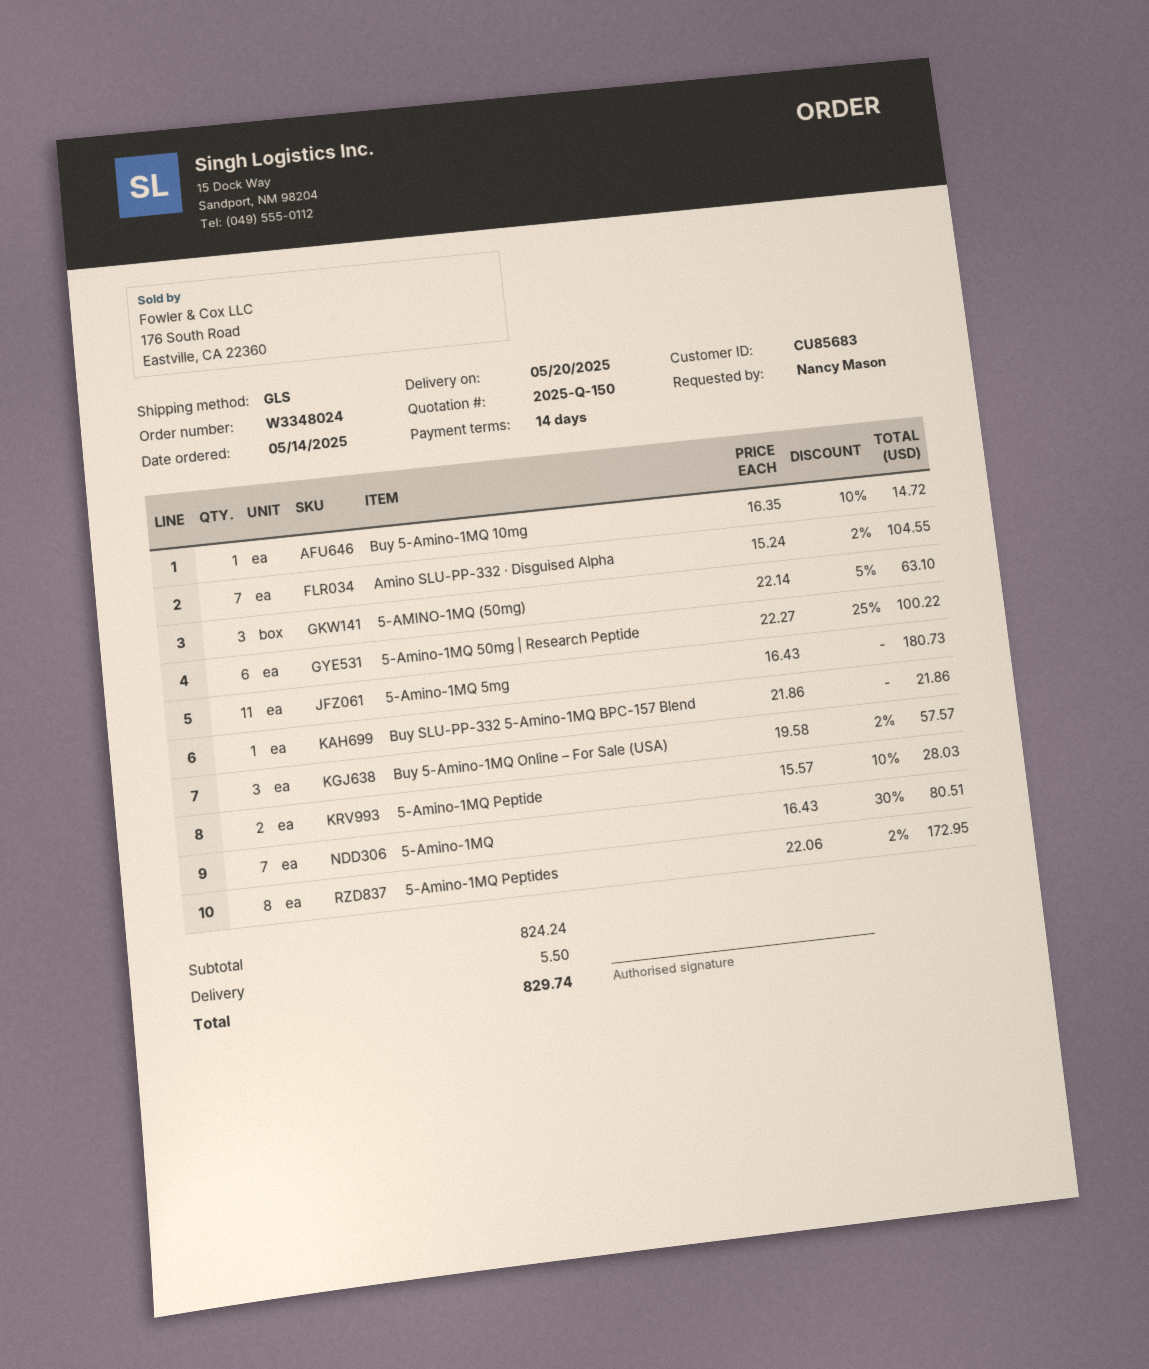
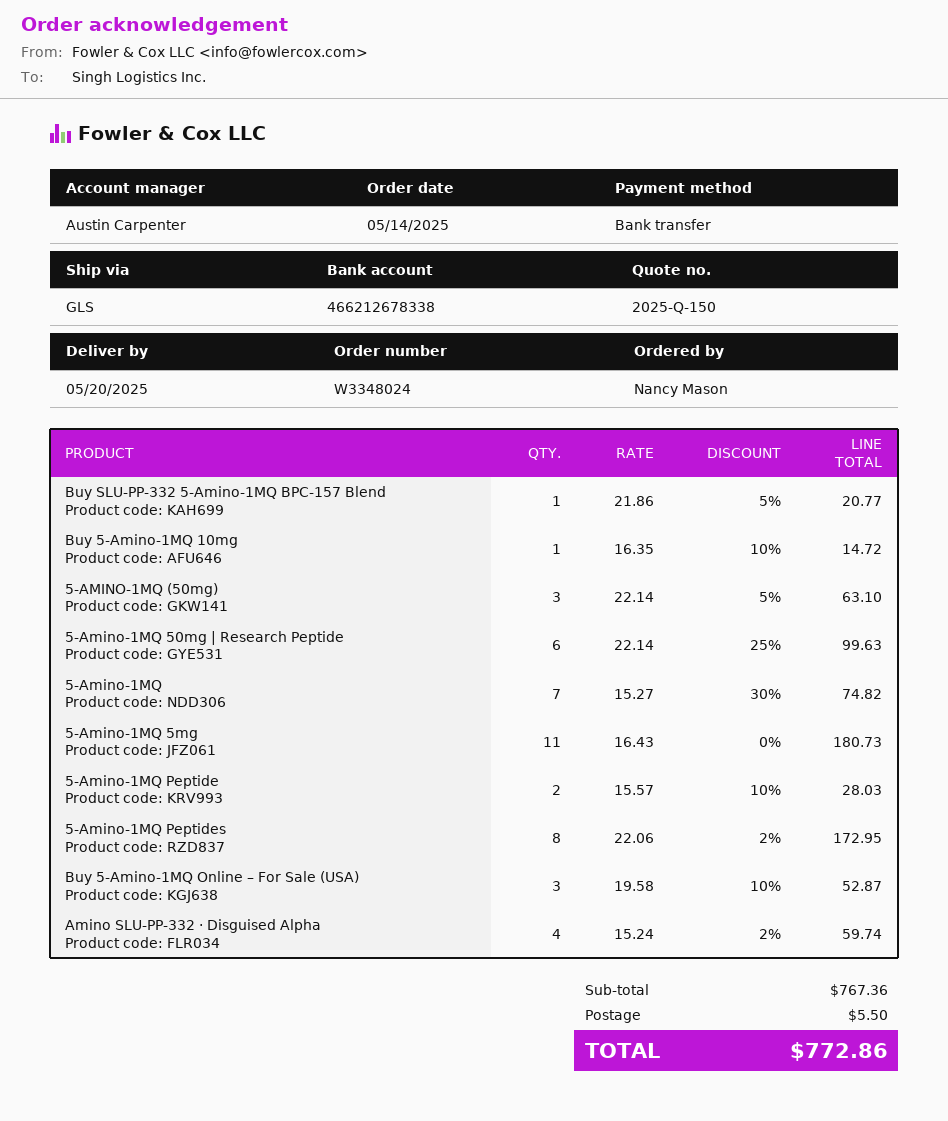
Amino SLU-PP-332 · Disguised Alpha: 7 x 15.24 - 2% = 104.55 -> 4 x 15.24 - 2% = 59.74
5-Amino-1MQ 50mg | Research Peptide: 6 x 22.27 - 25% = 100.22 -> 6 x 22.14 - 25% = 99.63
Buy SLU-PP-332 5-Amino-1MQ BPC-157 Blend: 1 x 21.86 = 21.86 -> 1 x 21.86 - 5% = 20.77
Buy 5-Amino-1MQ Online – For Sale (USA): 3 x 19.58 - 2% = 57.57 -> 3 x 19.58 - 10% = 52.87
5-Amino-1MQ: 7 x 16.43 - 30% = 80.51 -> 7 x 15.27 - 30% = 74.82
subtotal: 824.24 -> 767.36
total: 829.74 -> 772.86

